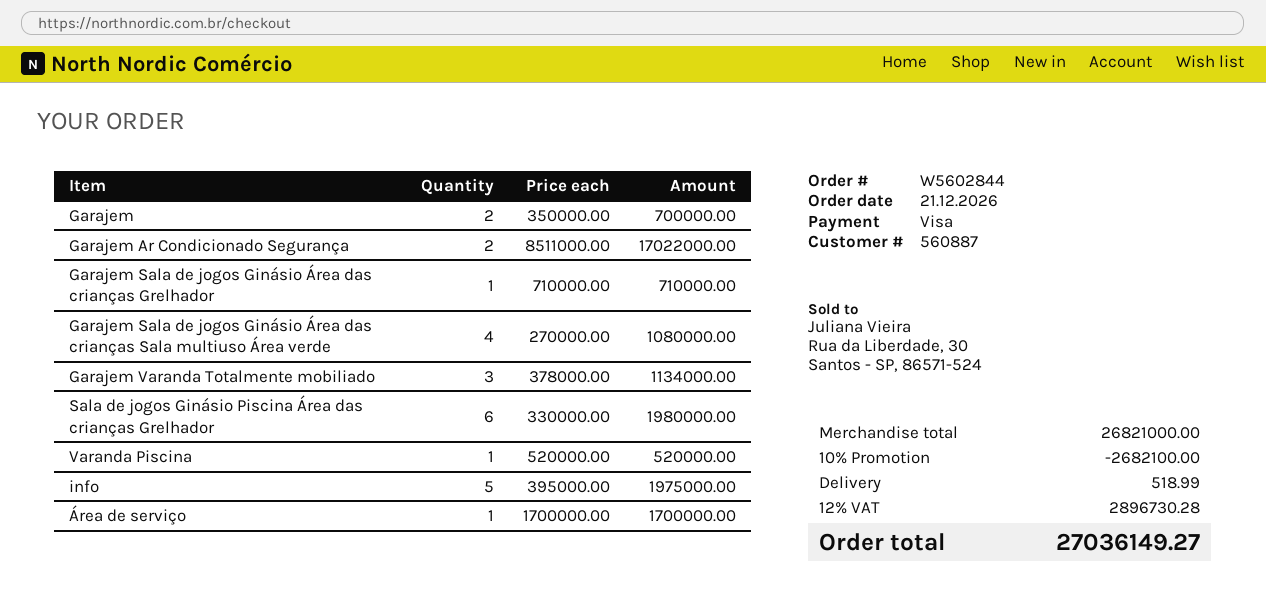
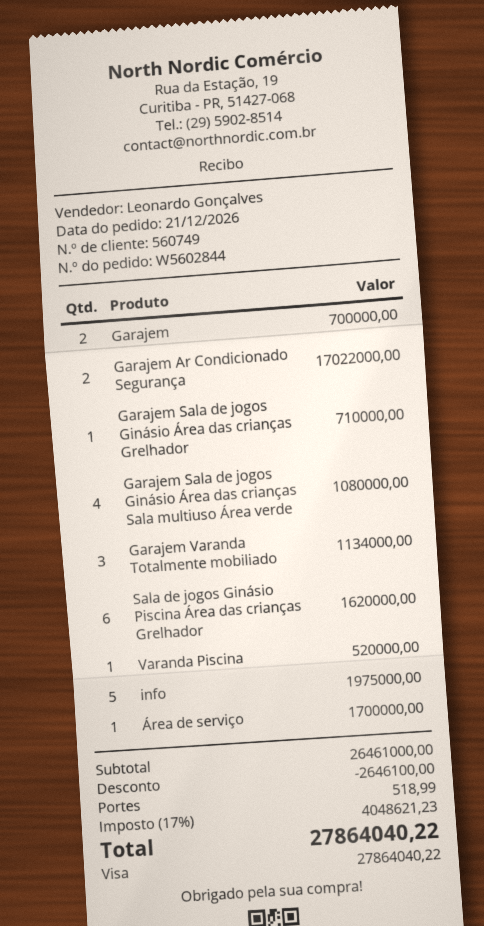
customer number: 560887 -> 560749
Sala de jogos Ginásio Piscina Área das crianças Grelhador: 6 for 1980000.00 -> 6 for 1620000.00
subtotal: 26821000.00 -> 26461000.00
discount: 2682100.00 -> 2646100.00
tax: 12% = 2896730.28 -> 17% = 4048621.23
total: 27036149.27 -> 27864040.22

